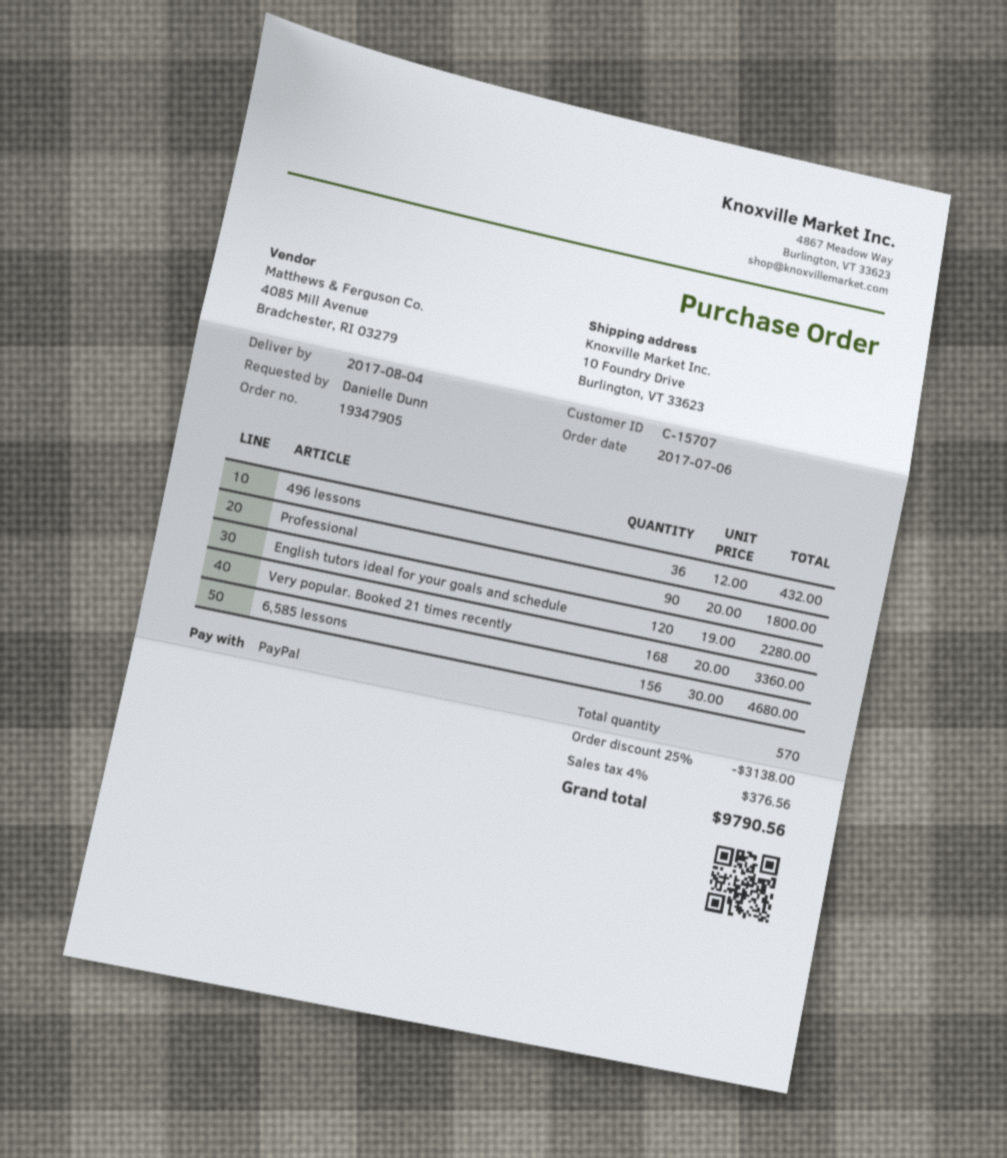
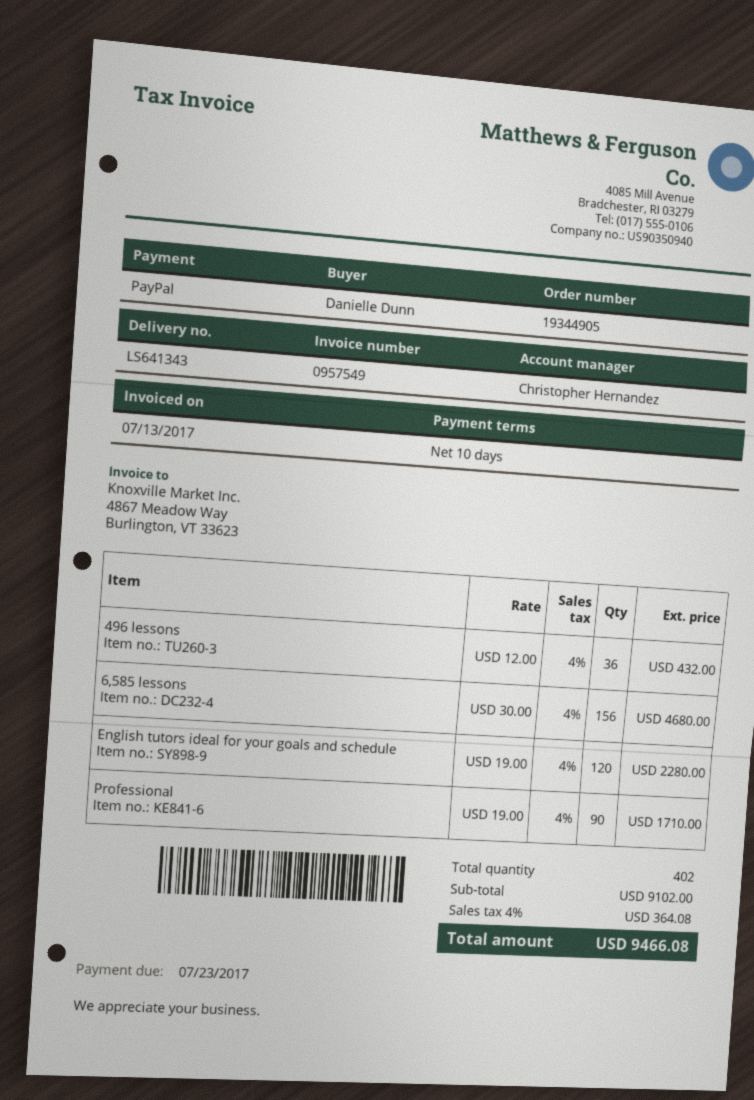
order number: 19347905 -> 19344905
Professional: 90 x 20.00 = 1800.00 -> 90 x 19.00 = 1710.00
Very popular. Booked 21 times recently: 168 x 20.00 = 3360.00 -> none
total quantity: 570 -> 402
discount: 25% = 3138.00 -> none
tax: 4% = 376.56 -> 4% = 364.08
total: 9790.56 -> 9466.08

